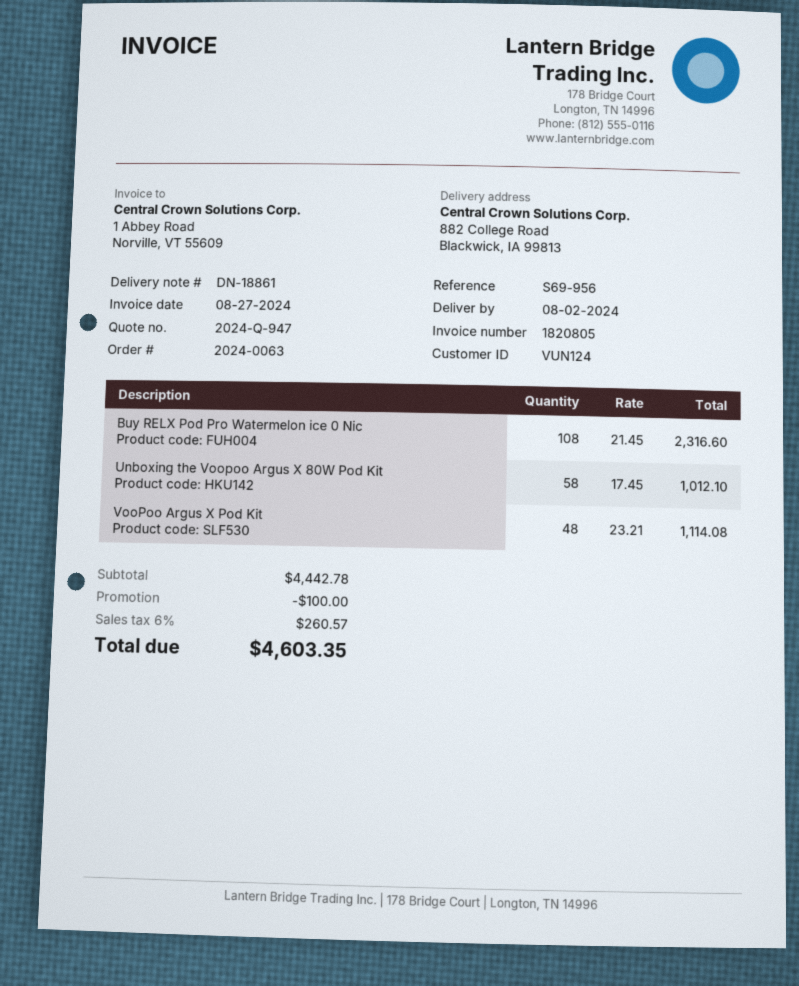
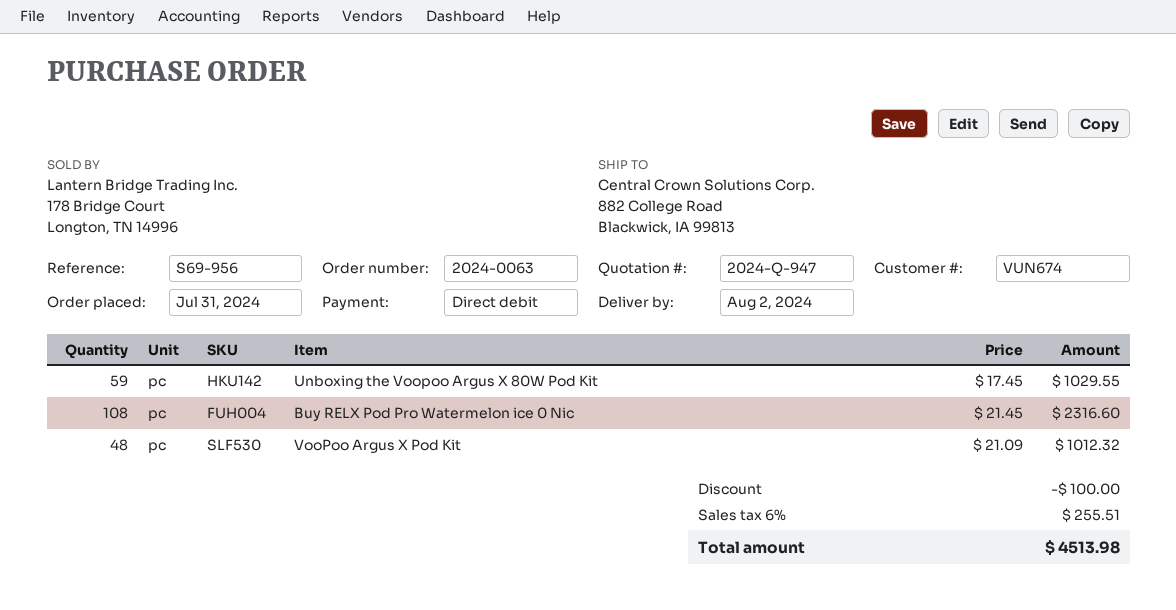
customer number: VUN124 -> VUN674
Unboxing the Voopoo Argus X 80W Pod Kit: 58 x 17.45 = 1012.10 -> 59 x 17.45 = 1029.55
VooPoo Argus X Pod Kit: 48 x 23.21 = 1114.08 -> 48 x 21.09 = 1012.32
tax: 6% = 260.57 -> 6% = 255.51
total: 4603.35 -> 4513.98

